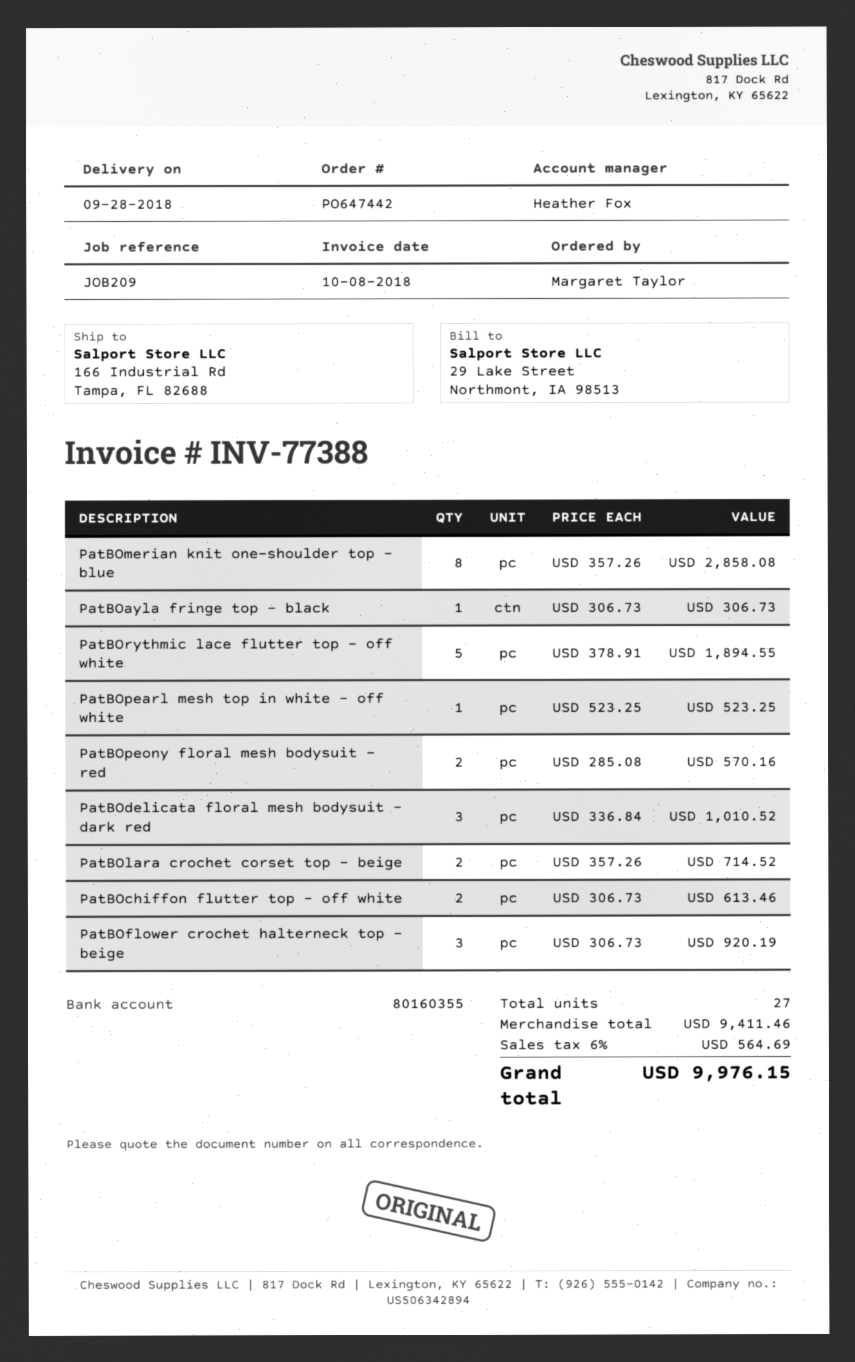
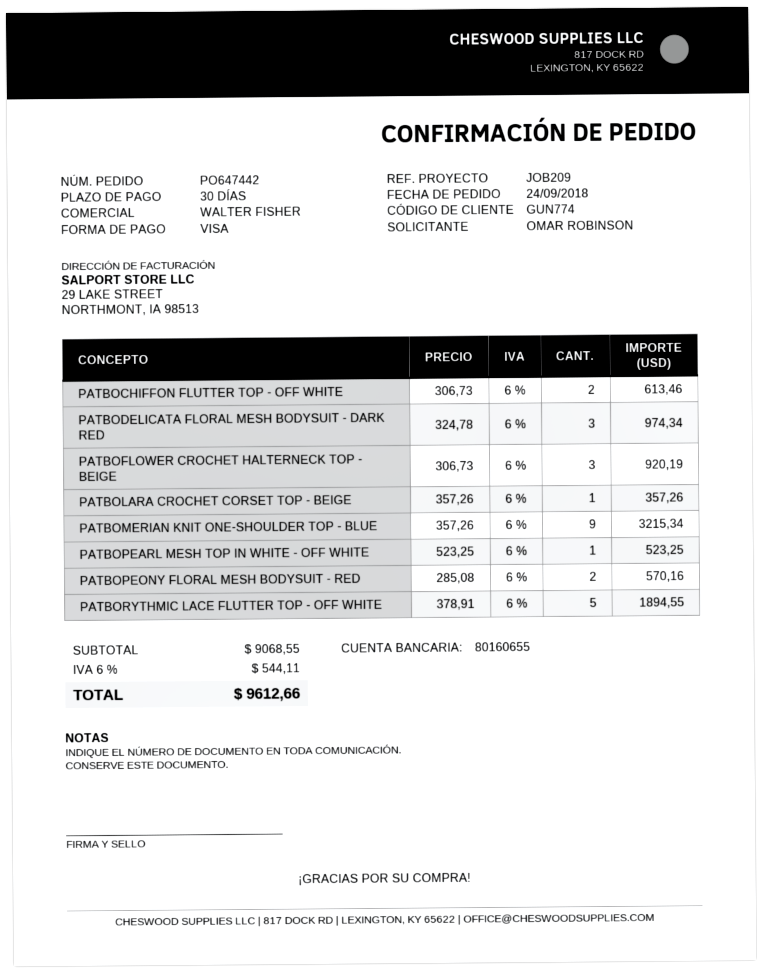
ordered by: Margaret Taylor -> OMAR ROBINSON
sales rep: Heather Fox -> WALTER FISHER
bank account: 80160355 -> 80160655
PatBOmerian knit one-shoulder top - blue: 8 x 357.26 = 2858.08 -> 9 x 357.26 = 3215.34
PatBOayla fringe top - black: 1 x 306.73 = 306.73 -> none
PatBOdelicata floral mesh bodysuit - dark red: 3 x 336.84 = 1010.52 -> 3 x 324.78 = 974.34
PatBOlara crochet corset top - beige: 2 x 357.26 = 714.52 -> 1 x 357.26 = 357.26
subtotal: 9411.46 -> 9068.55
tax: 6% = 564.69 -> 6% = 544.11
total: 9976.15 -> 9612.66

